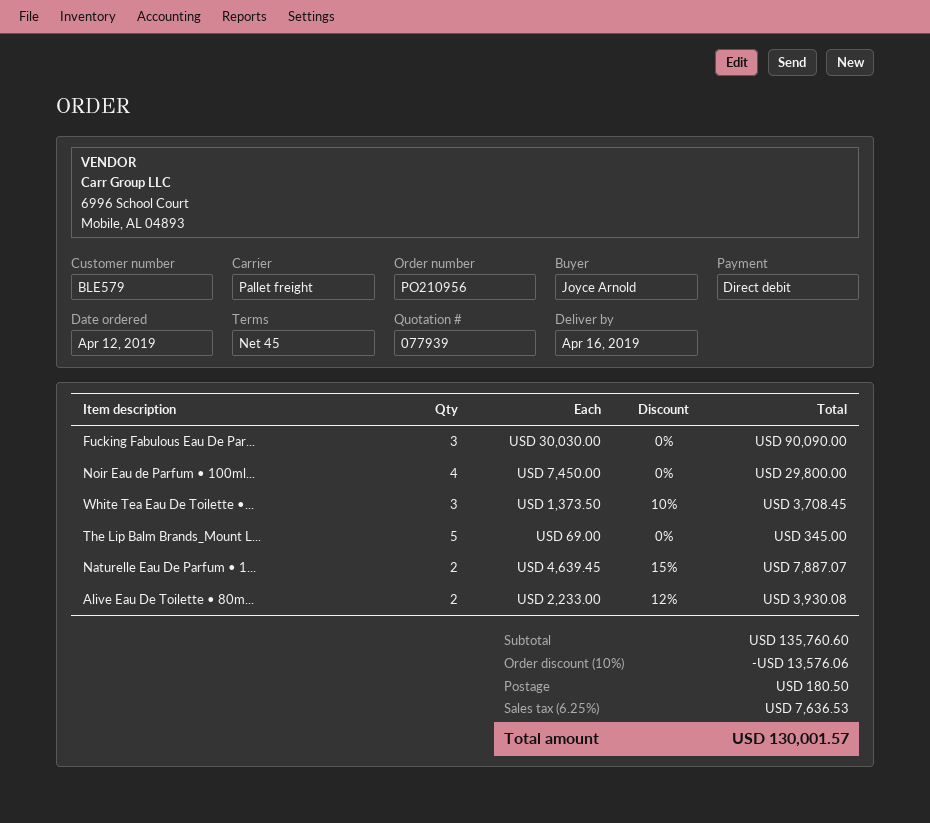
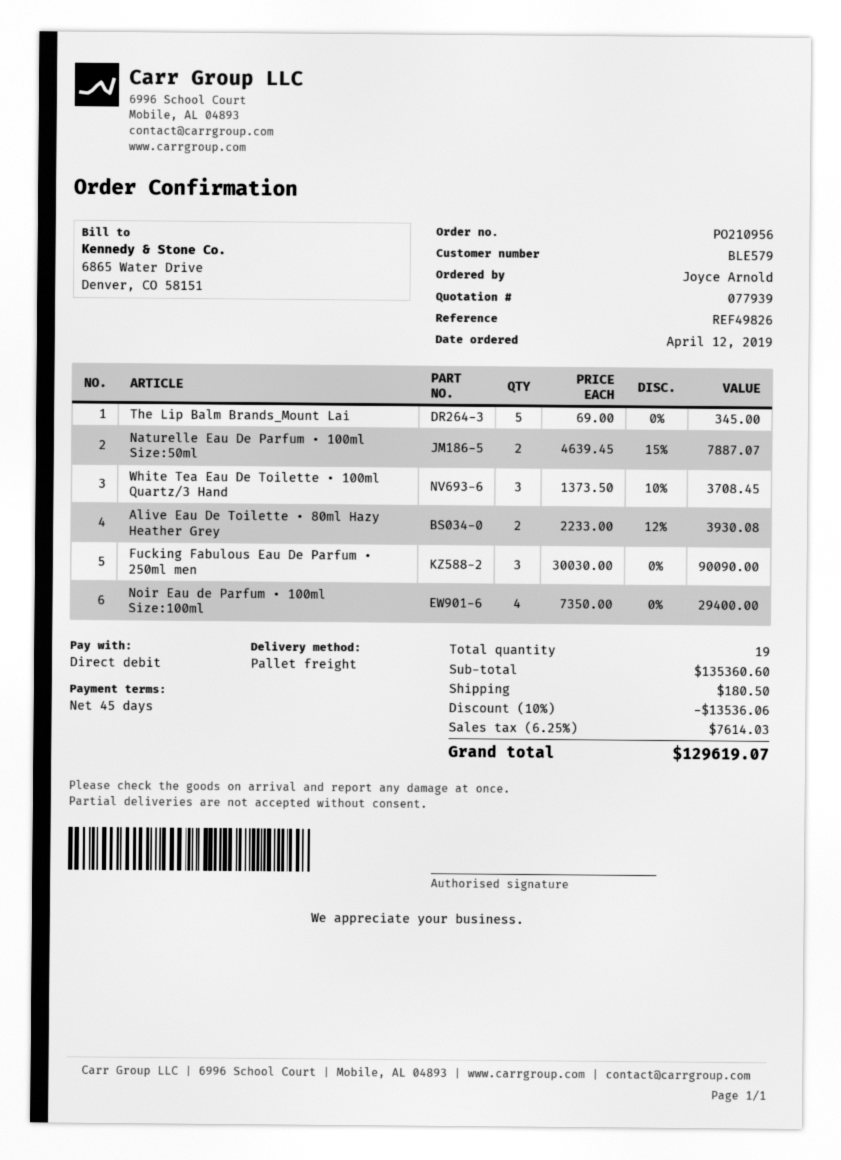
Noir Eau de Parfum • 100ml...: 4 x 7450.00 = 29800.00 -> 4 x 7350.00 = 29400.00
subtotal: 135760.60 -> 135360.60
discount: 10% = 13576.06 -> 10% = 13536.06
tax: 6.25% = 7636.53 -> 6.25% = 7614.03
total: 130001.57 -> 129619.07

